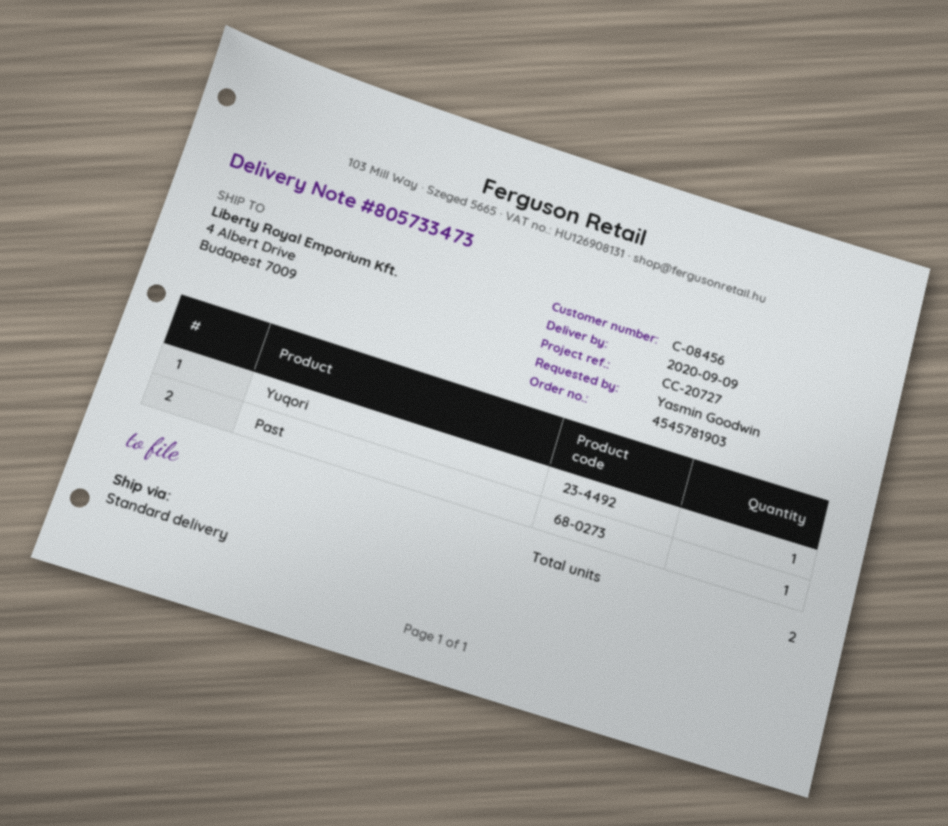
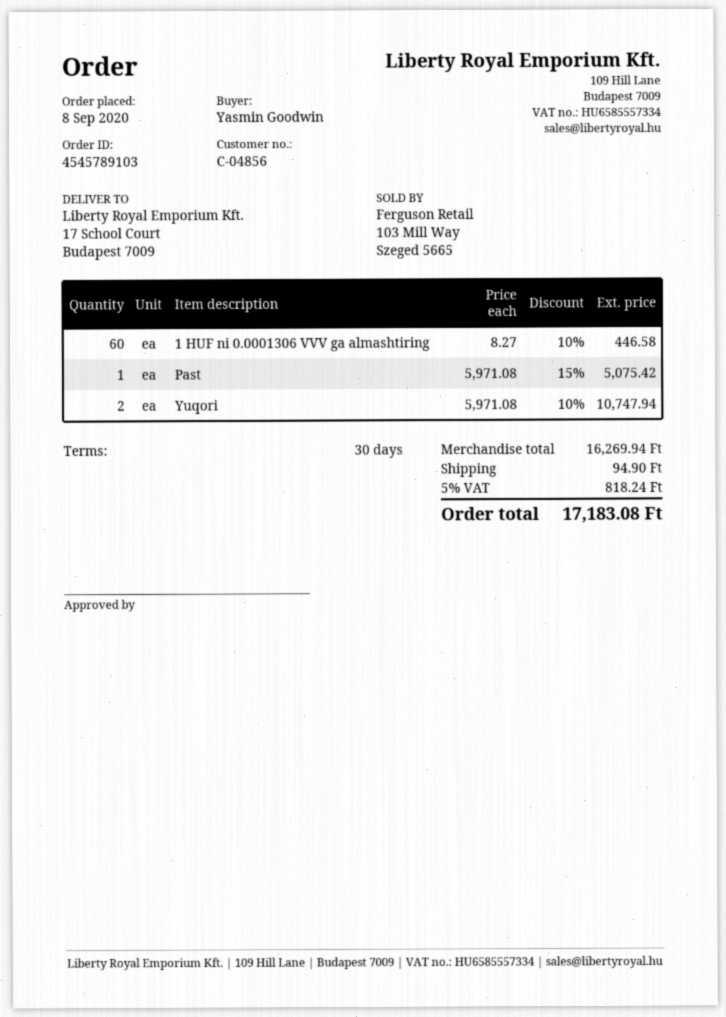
order number: 4545781903 -> 4545789103
customer number: C-08456 -> C-04856
ship to: 4 Albert Drive, Budapest 7009 -> 17 School Court, Budapest 7009
Yuqori: 1 -> 2
1 HUF ni 0.0001306 VVV ga almashtiring: none -> 60

